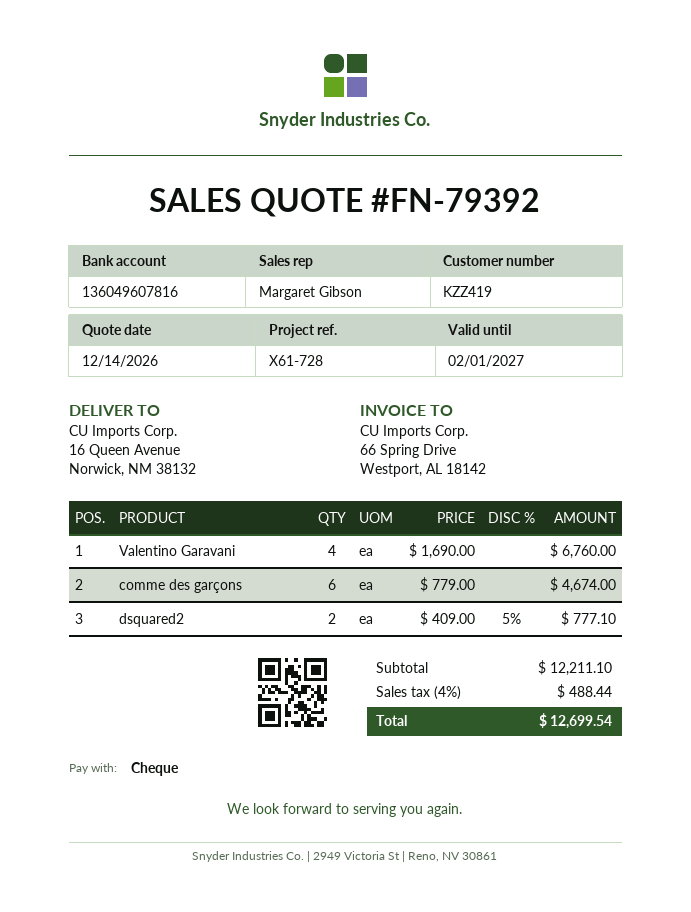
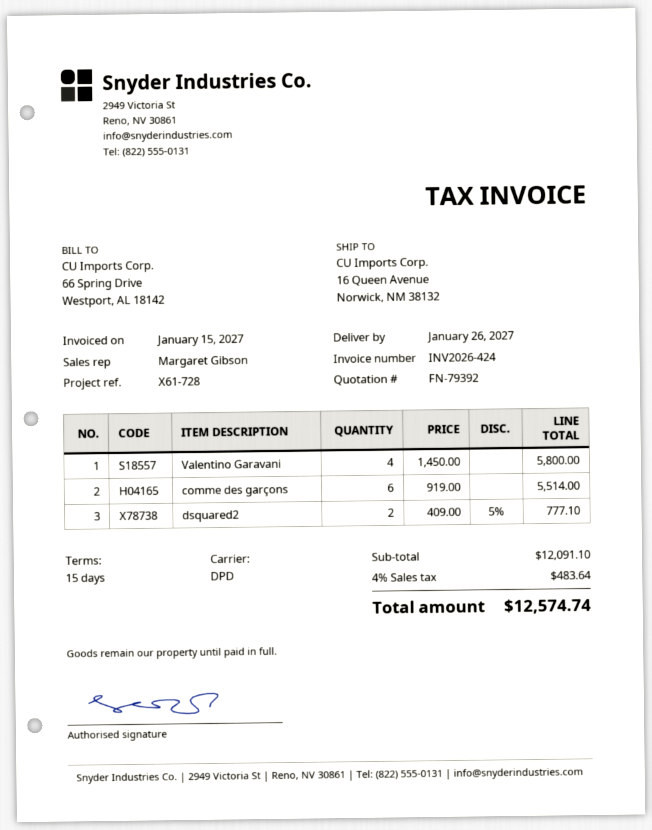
Valentino Garavani: 4 x 1690.00 = 6760.00 -> 4 x 1450.00 = 5800.00
comme des garçons: 6 x 779.00 = 4674.00 -> 6 x 919.00 = 5514.00
subtotal: 12211.10 -> 12091.10
tax: 4% = 488.44 -> 4% = 483.64
total: 12699.54 -> 12574.74

